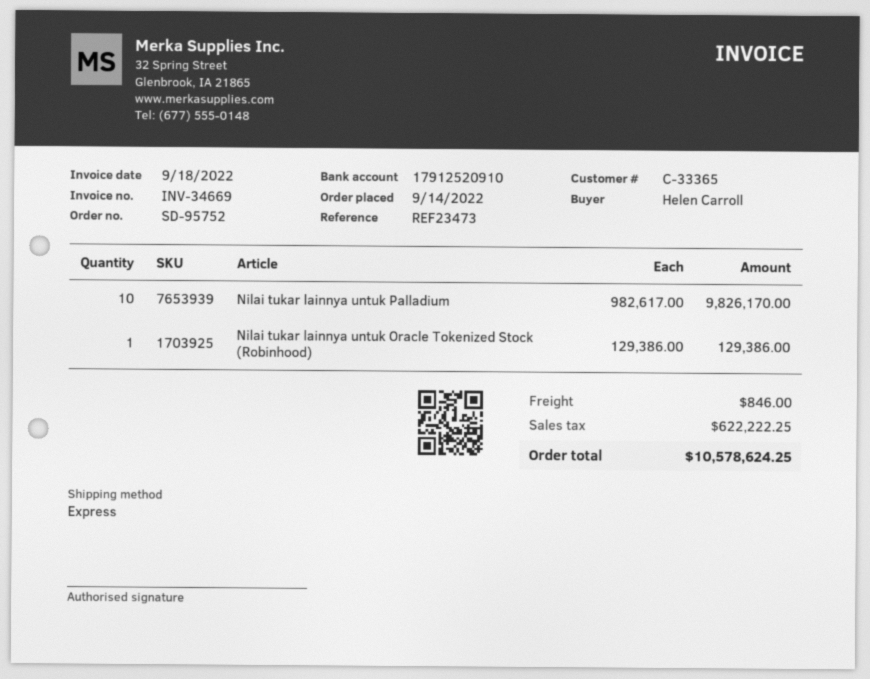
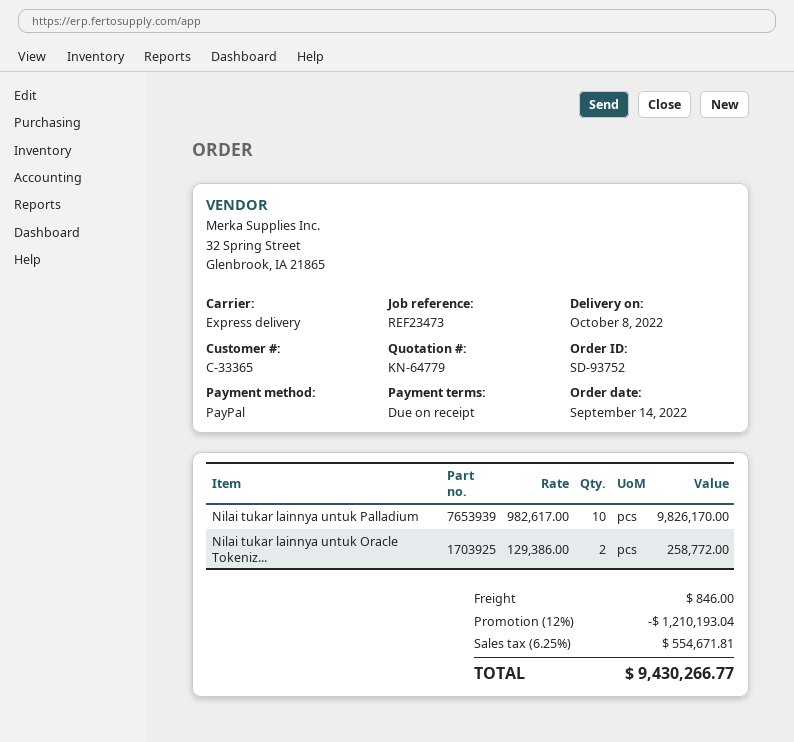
order number: SD-95752 -> SD-93752
Nilai tukar lainnya untuk Oracle Tokenized Stock (Robinhood): 1 x 129386.00 = 129386.00 -> 2 x 129386.00 = 258772.00
discount: none -> 12% = 1210193.04
tax: 622222.25 -> 554671.81
total: 10578624.25 -> 9430266.77

